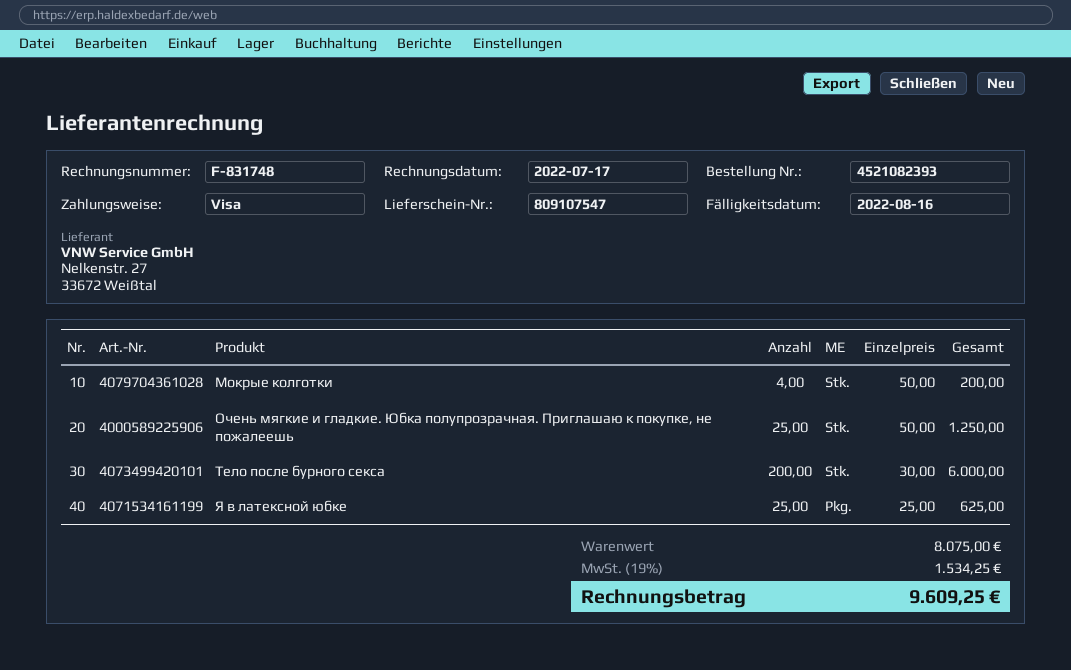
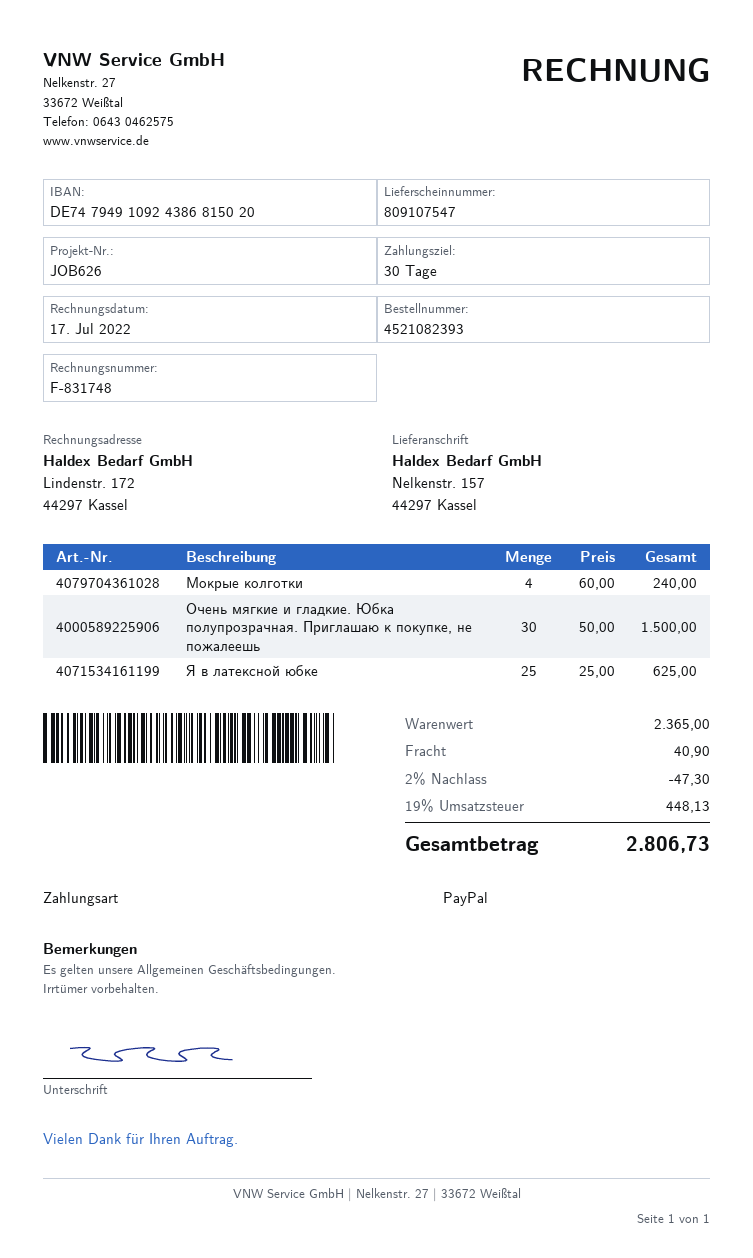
payment method: Visa -> PayPal
Мокрые колготки: 4 x 50.00 = 200.00 -> 4 x 60.00 = 240.00
Очень мягкие и гладкие. Юбка полупрозрачная. Приглашаю к покупке, не пожалеешь: 25 x 50.00 = 1250.00 -> 30 x 50.00 = 1500.00
Тело после бурного секса: 200 x 30.00 = 6000.00 -> none
subtotal: 8075.00 -> 2365.00
discount: none -> 2% = 47.30
shipping: none -> 40.90
tax: 19% = 1534.25 -> 19% = 448.13
total: 9609.25 -> 2806.73

